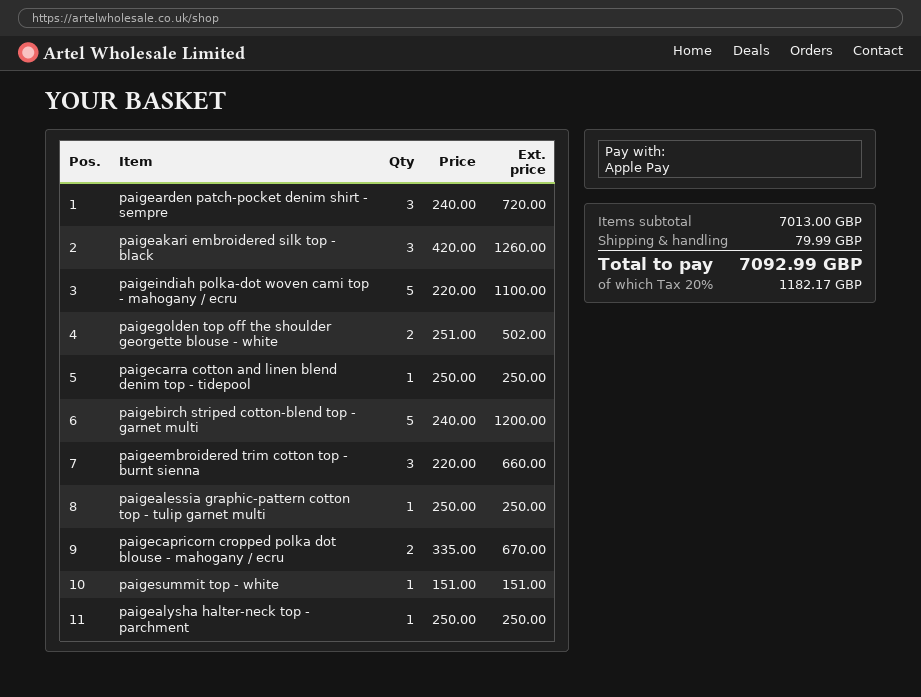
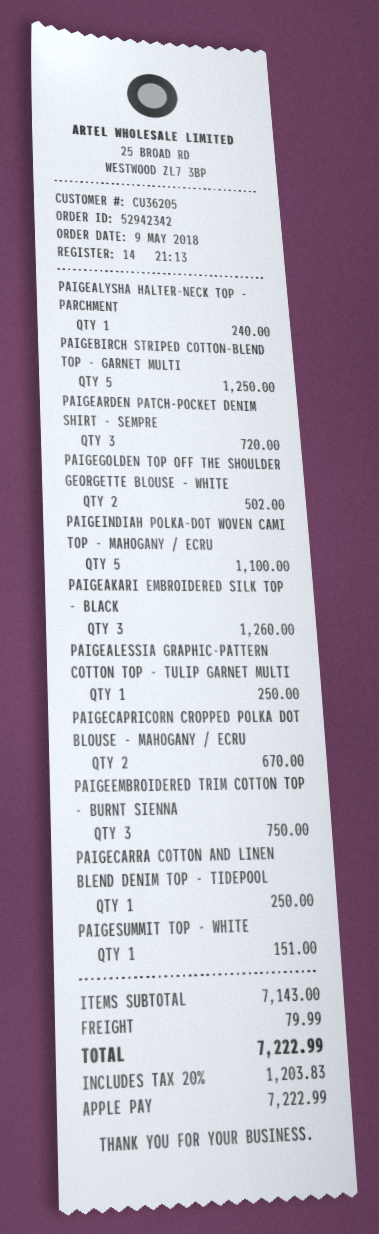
paigebirch striped cotton-blend top - garnet multi: 5 for 1200.00 -> 5 for 1250.00
paigeembroidered trim cotton top - burnt sienna: 3 for 660.00 -> 3 for 750.00
paigealysha halter-neck top - parchment: 1 for 250.00 -> 1 for 240.00
subtotal: 7013.00 -> 7143.00
tax: 20% = 1182.17 -> 20% = 1203.83
total: 7092.99 -> 7222.99

